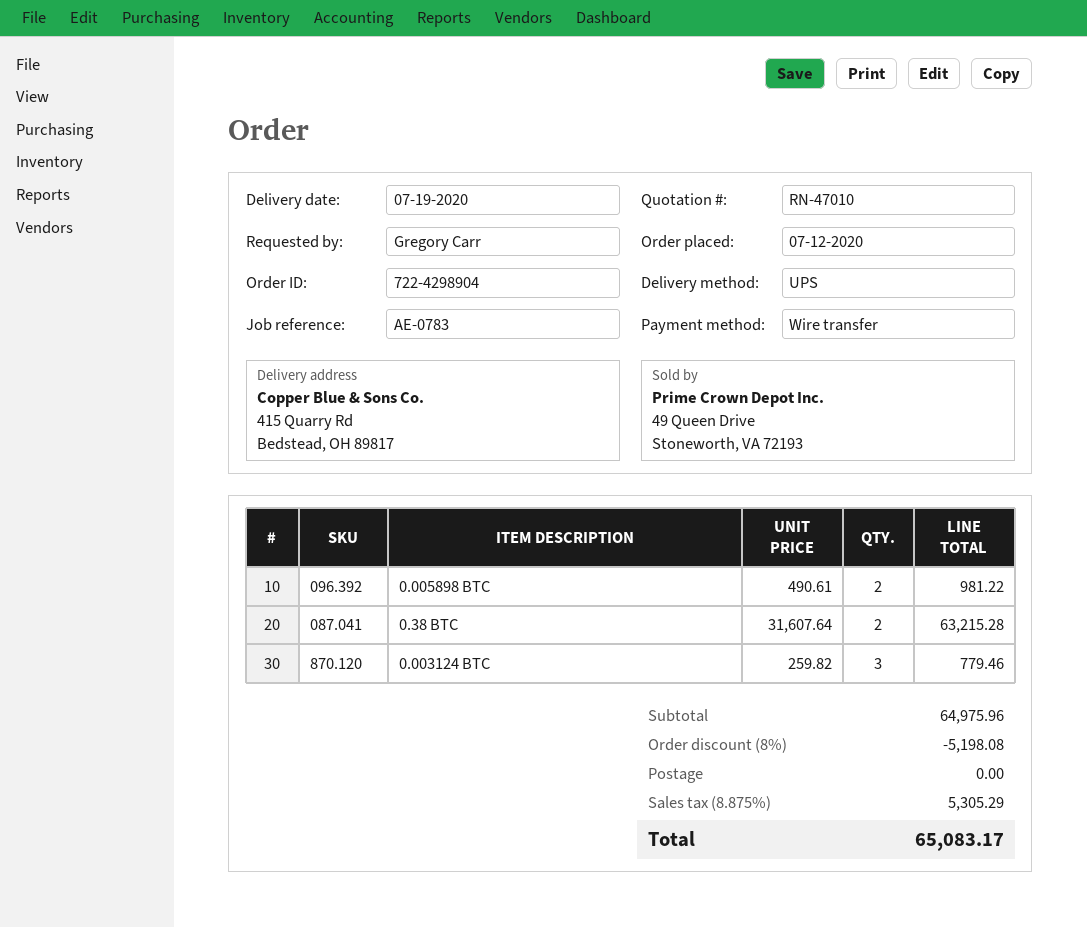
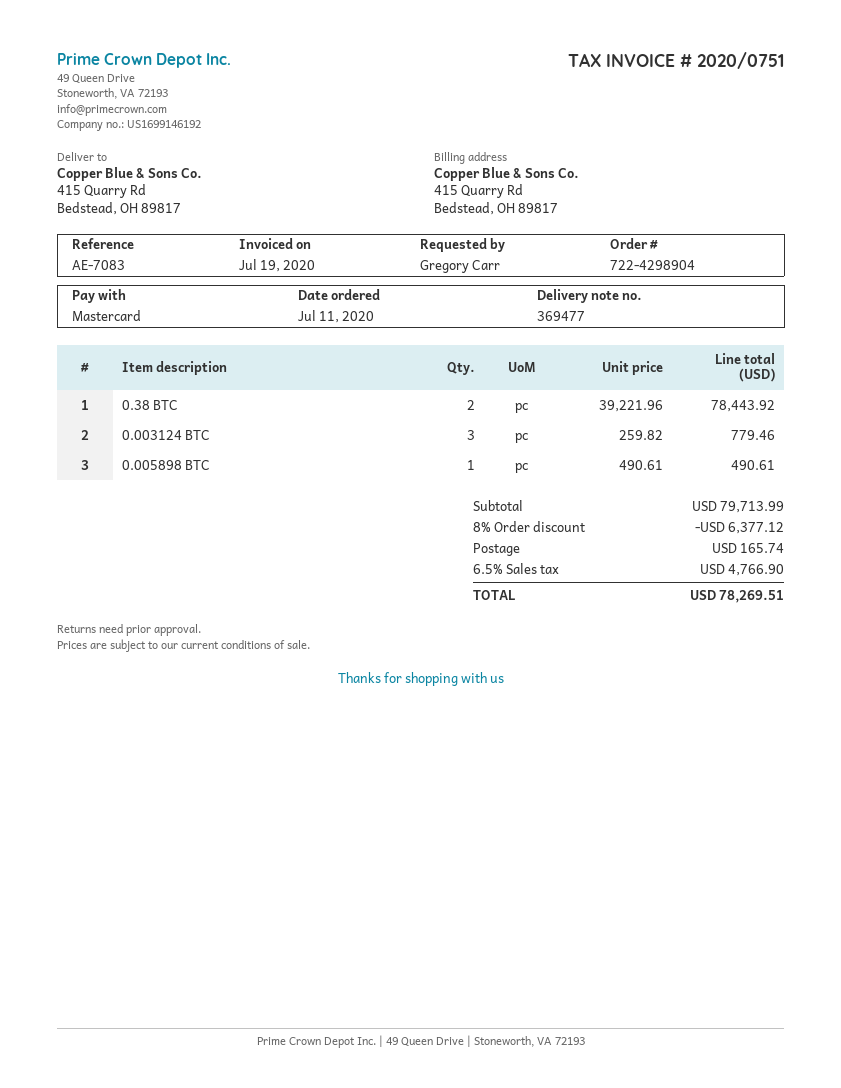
order date: 2020-07-12 -> 2020-07-11
reference: AE-0783 -> AE-7083
payment method: bank transfer -> Mastercard
0.005898 BTC: 2 x 490.61 = 981.22 -> 1 x 490.61 = 490.61
0.38 BTC: 2 x 31607.64 = 63215.28 -> 2 x 39221.96 = 78443.92
subtotal: 64975.96 -> 79713.99
discount: 8% = 5198.08 -> 8% = 6377.12
shipping: 0.00 -> 165.74
tax: 8.875% = 5305.29 -> 6.5% = 4766.90
total: 65083.17 -> 78269.51

